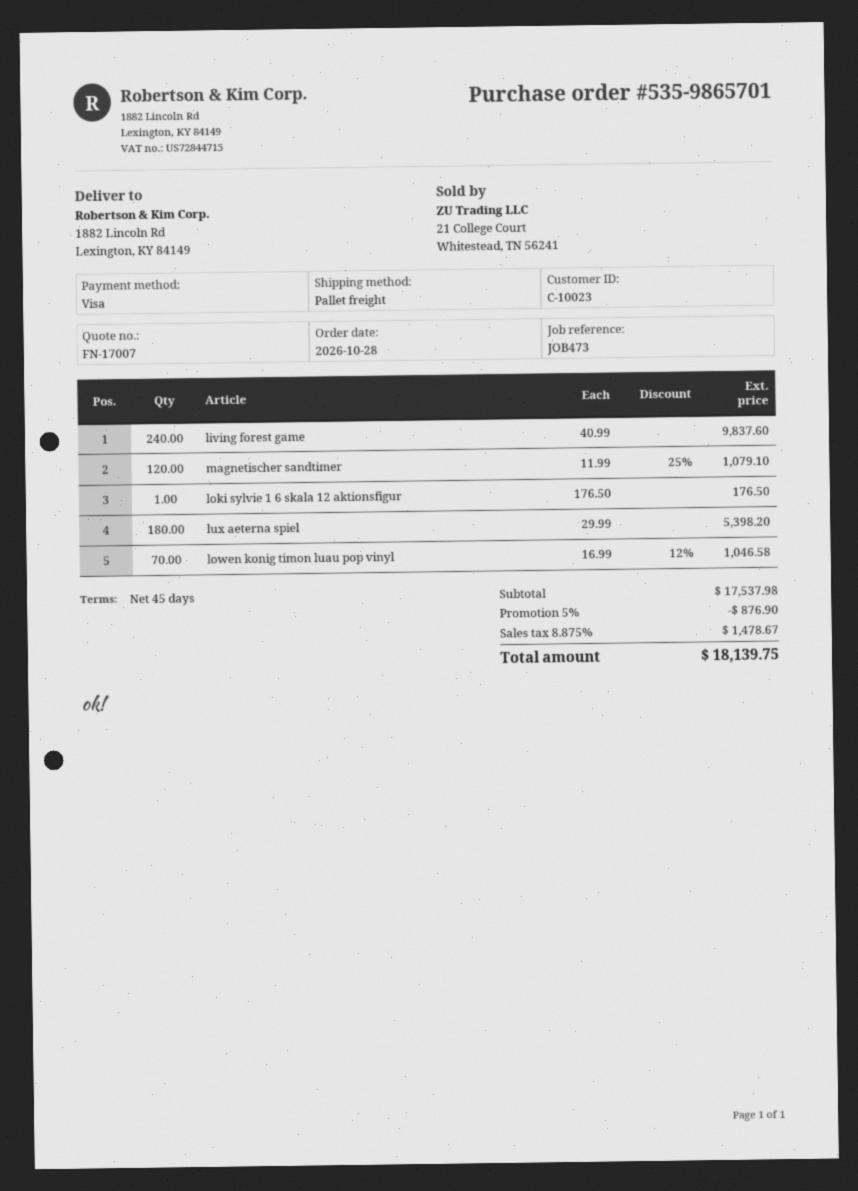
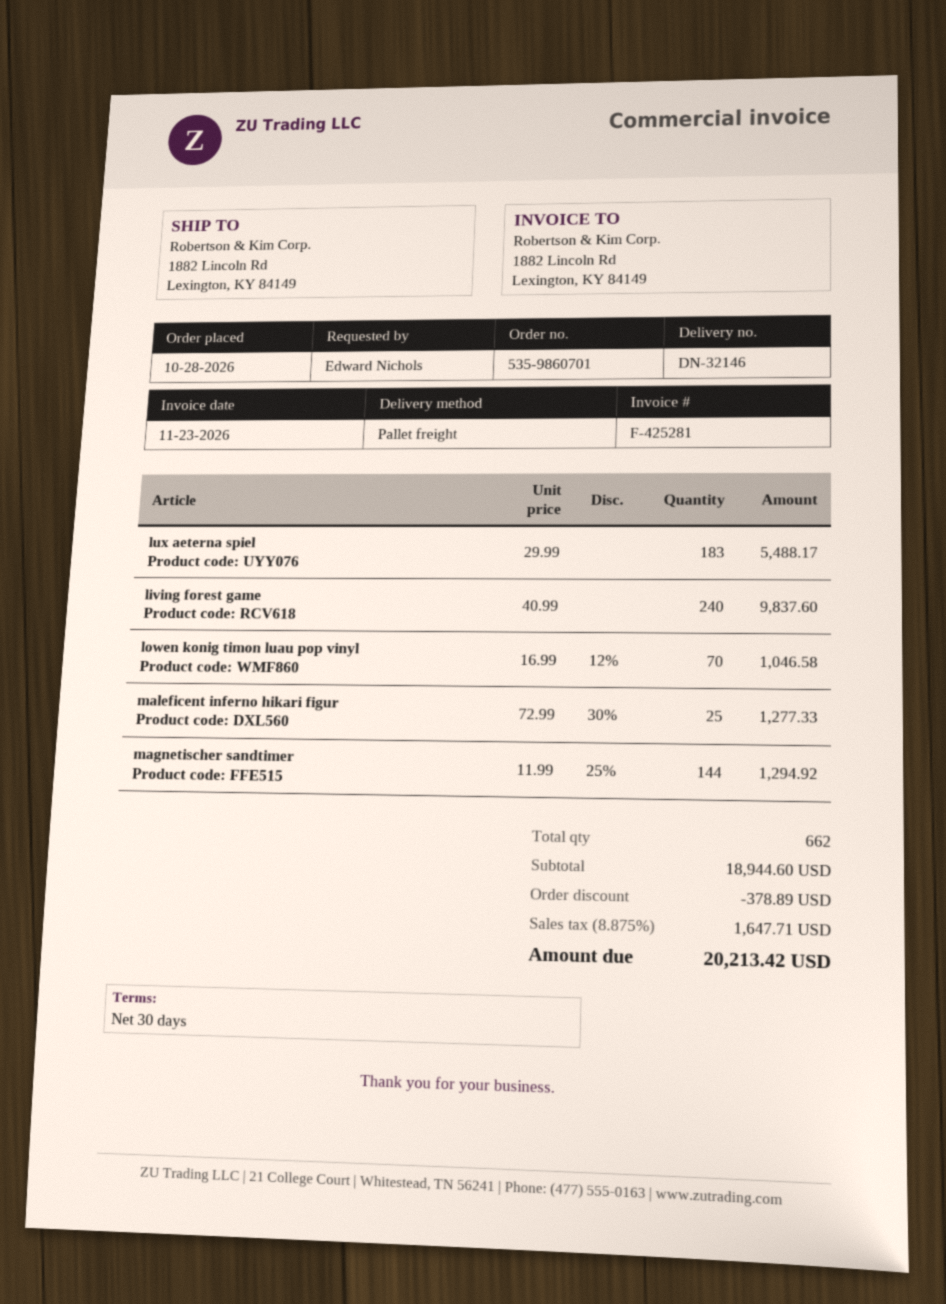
order number: 535-9865701 -> 535-9860701
payment terms: 45 days -> 30 days
magnetischer sandtimer: 120 x 11.99 - 25% = 1079.10 -> 144 x 11.99 - 25% = 1294.92
loki sylvie 1 6 skala 12 aktionsfigur: 1 x 176.50 = 176.50 -> none
lux aeterna spiel: 180 x 29.99 = 5398.20 -> 183 x 29.99 = 5488.17
maleficent inferno hikari figur: none -> 25 x 72.99 - 30% = 1277.33
subtotal: 17537.98 -> 18944.60
discount: 876.90 -> 378.89
tax: 8.875% = 1478.67 -> 8.875% = 1647.71
total: 18139.75 -> 20213.42

